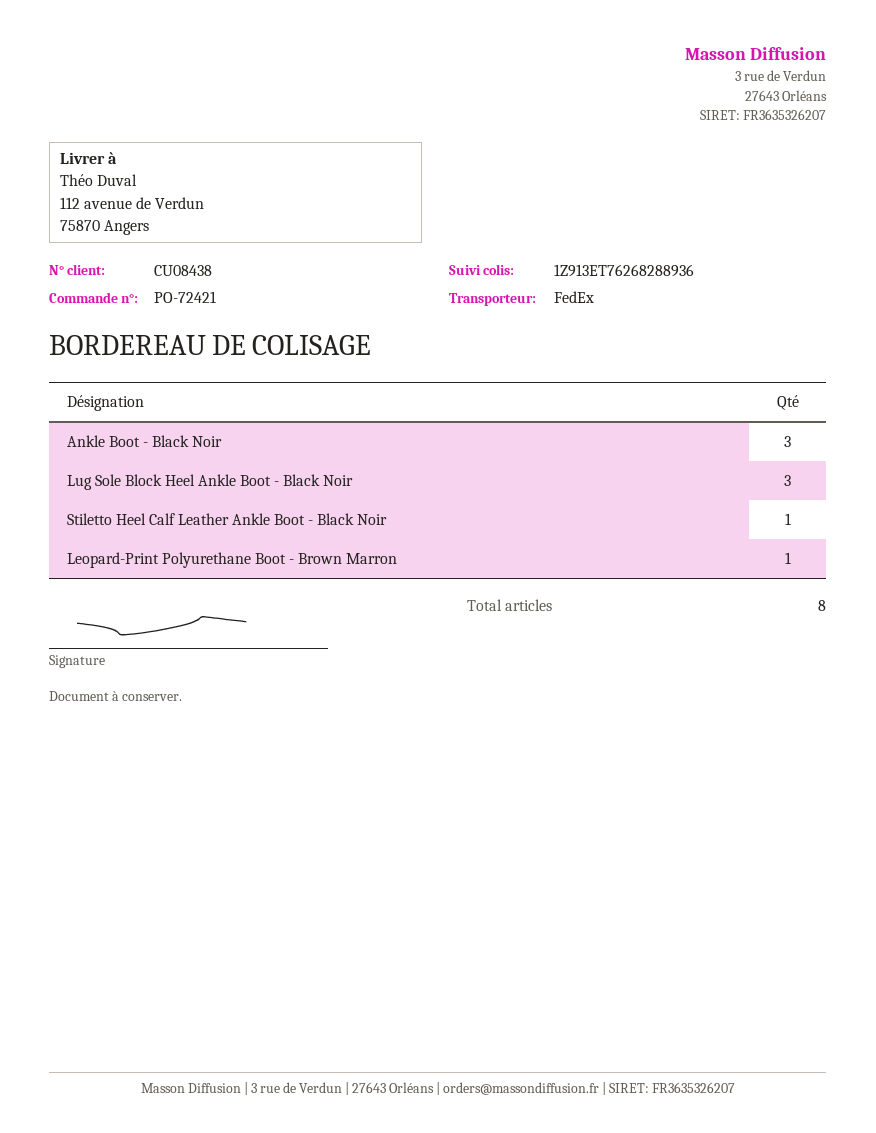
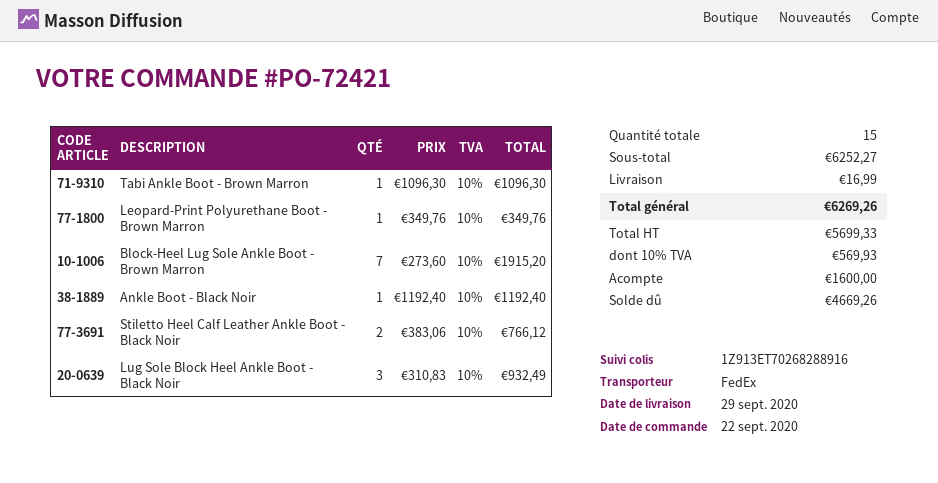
tracking number: 1Z913ET76268288936 -> 1Z913ET70268288916
Ankle Boot - Black Noir: 3 -> 1
Stiletto Heel Calf Leather Ankle Boot - Black Noir: 1 -> 2
Tabi Ankle Boot - Brown Marron: none -> 1
Block-Heel Lug Sole Ankle Boot - Brown Marron: none -> 7
total quantity: 8 -> 15

